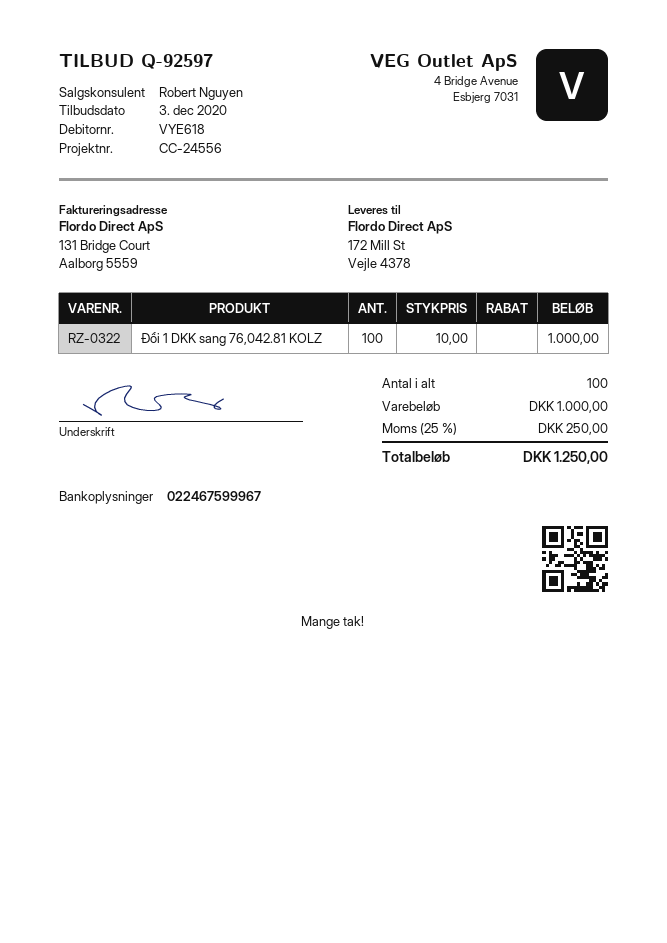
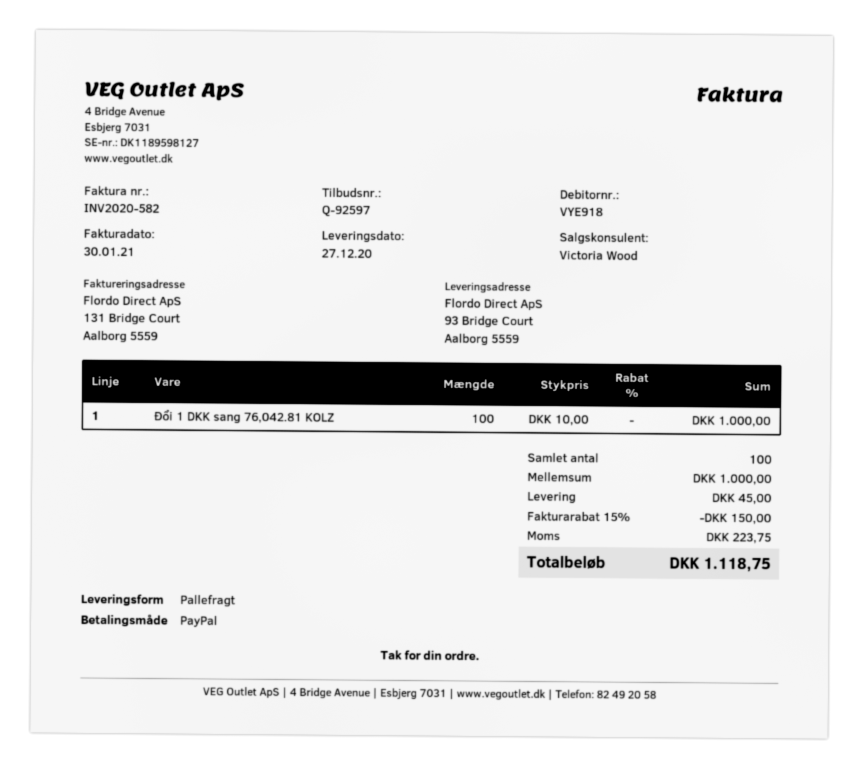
customer number: VYE618 -> VYE918
sales rep: Robert Nguyen -> Victoria Wood
ship to: 172 Mill St, Vejle 4378 -> 93 Bridge Court, Aalborg 5559
discount: none -> 15% = 150.00
shipping: none -> 45.00
tax: 250.00 -> 223.75
total: 1250.00 -> 1118.75

